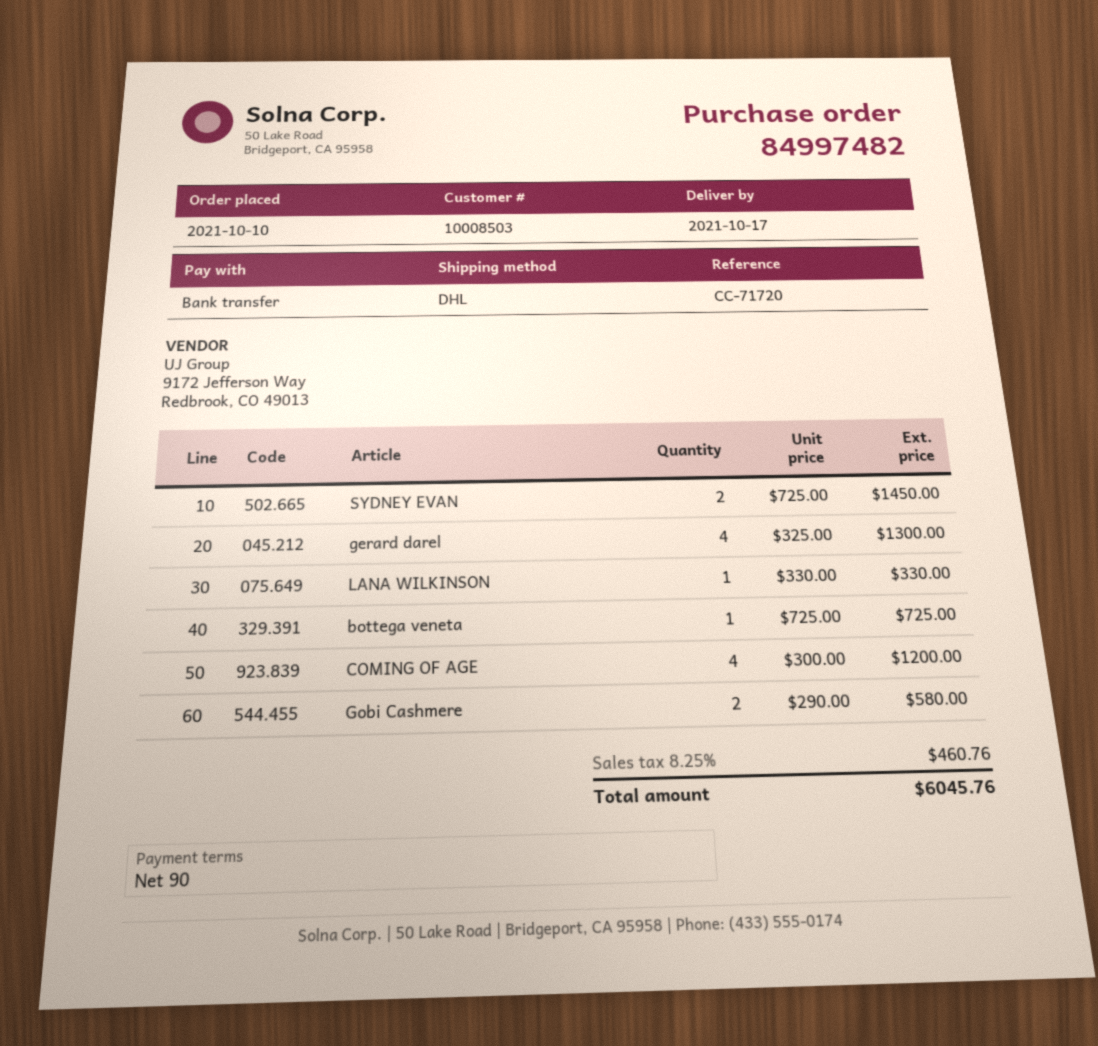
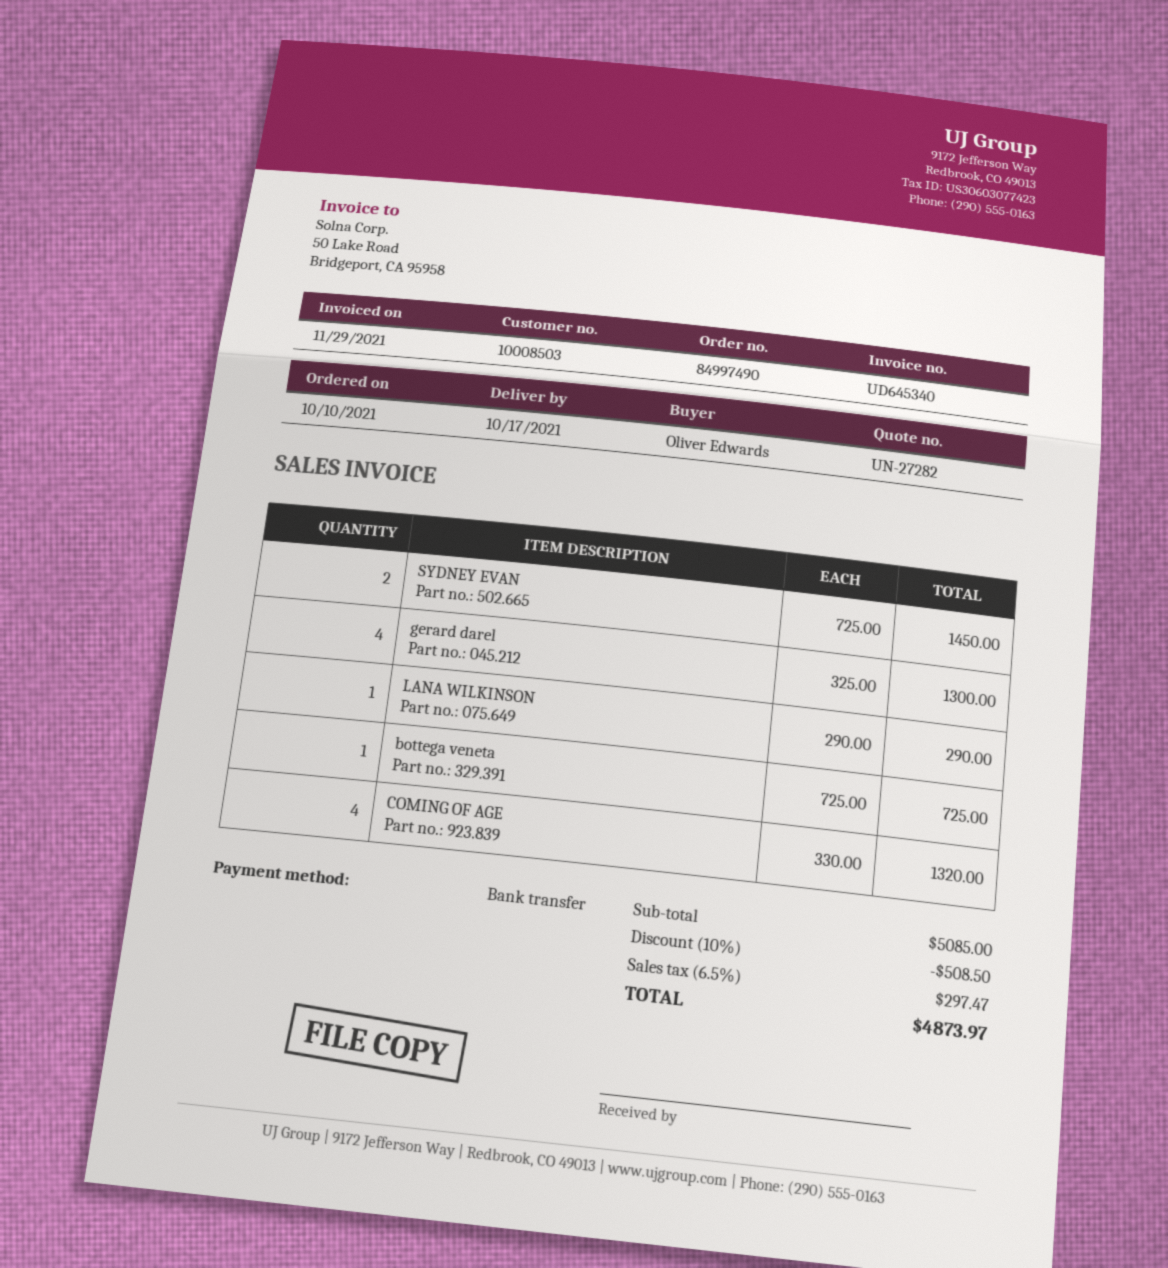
order number: 84997482 -> 84997490
LANA WILKINSON: 1 x 330.00 = 330.00 -> 1 x 290.00 = 290.00
COMING OF AGE: 4 x 300.00 = 1200.00 -> 4 x 330.00 = 1320.00
Gobi Cashmere: 2 x 290.00 = 580.00 -> none
discount: none -> 10% = 508.50
tax: 8.25% = 460.76 -> 6.5% = 297.47
total: 6045.76 -> 4873.97

